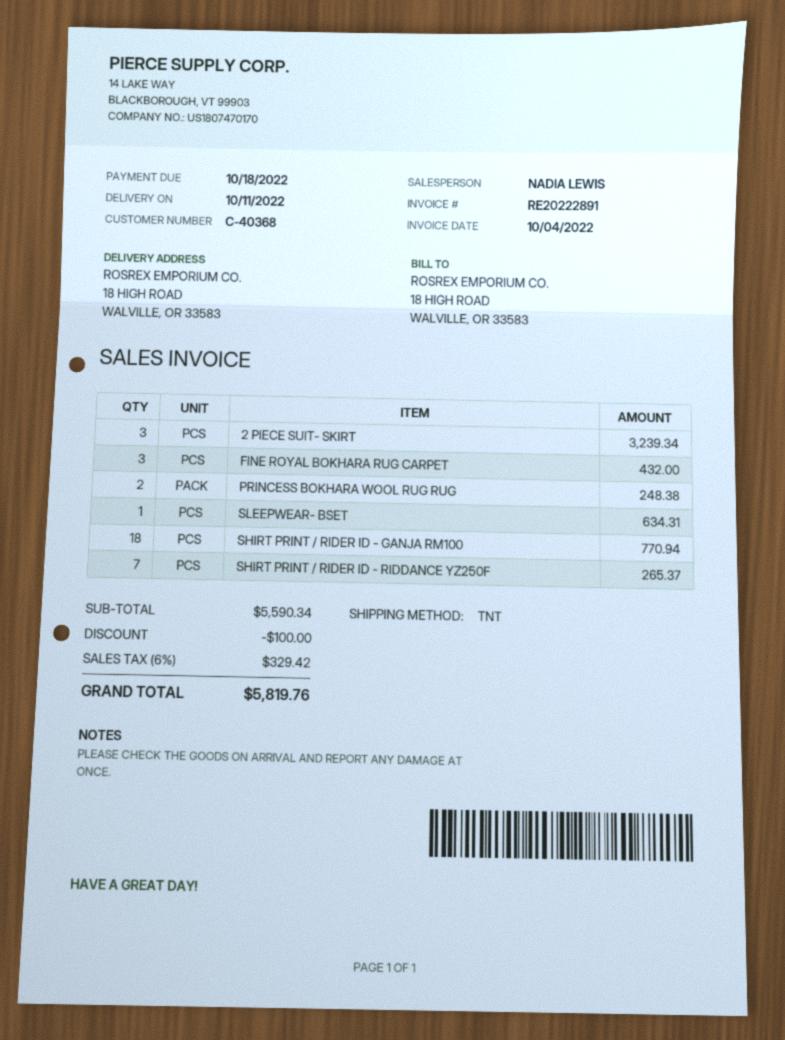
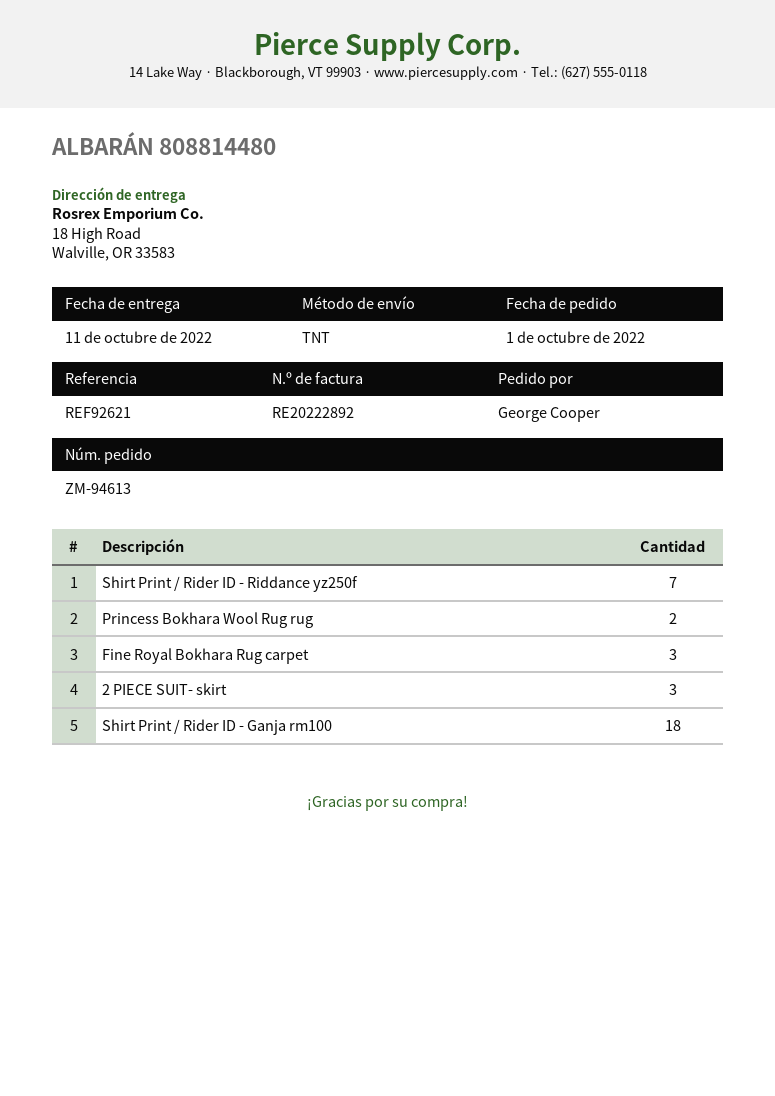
invoice number: RE20222891 -> RE20222892
SLEEPWEAR- BSET: 1 -> none

